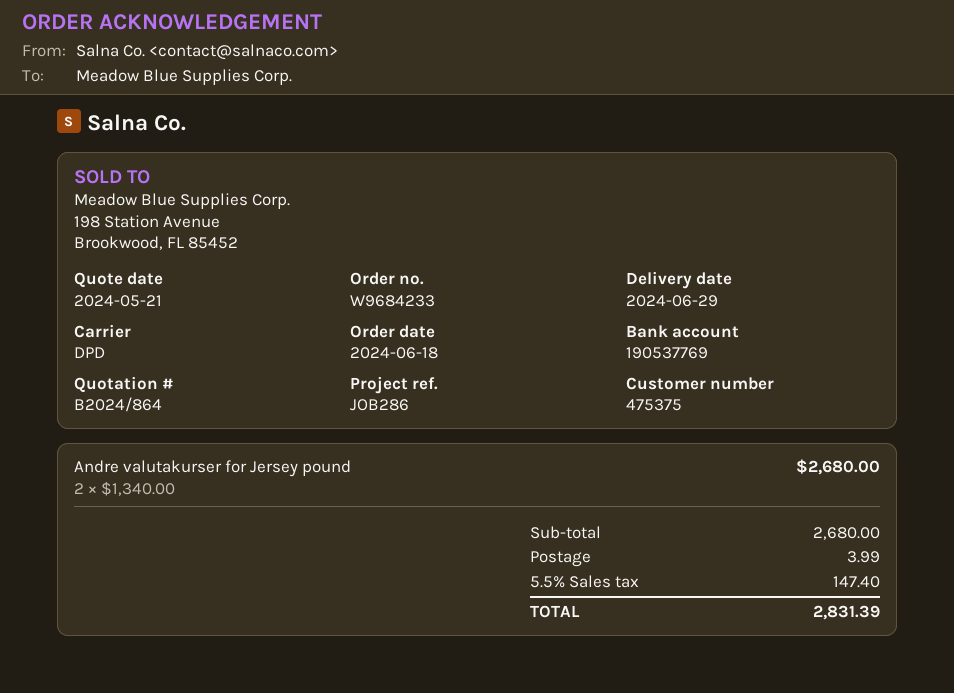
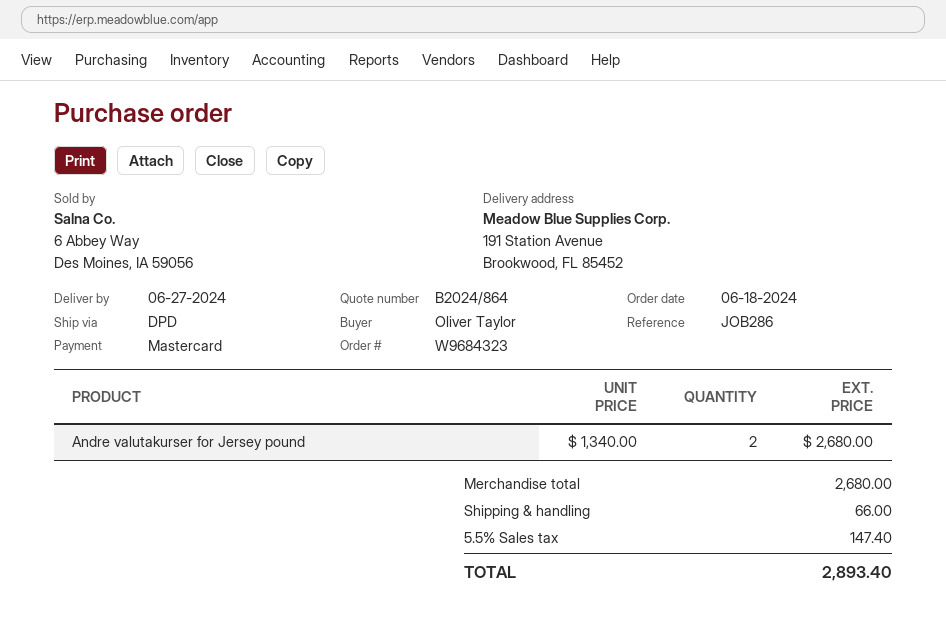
order number: W9684233 -> W9684323
delivery date: 2024-06-29 -> 2024-06-27
shipping: 3.99 -> 66.00
total: 2831.39 -> 2893.40

